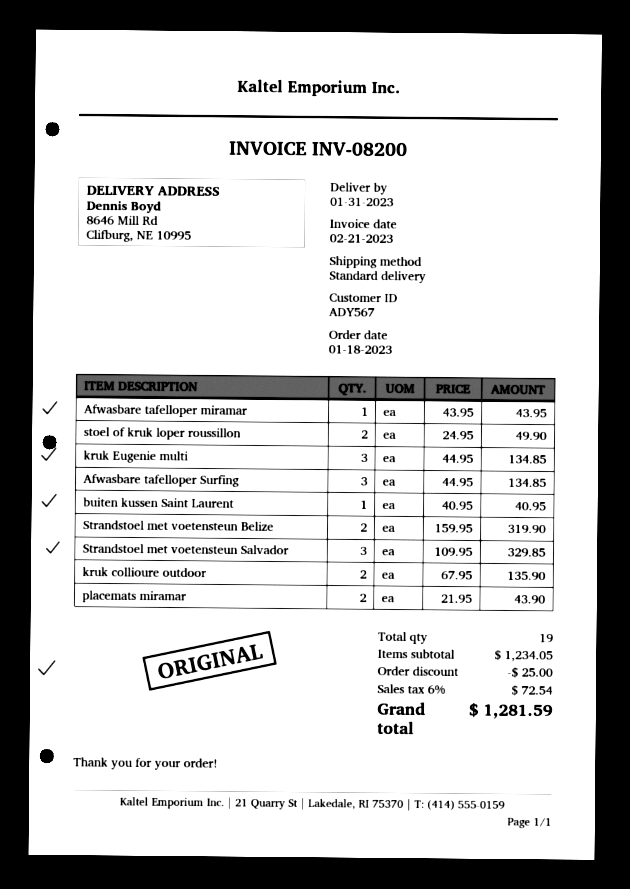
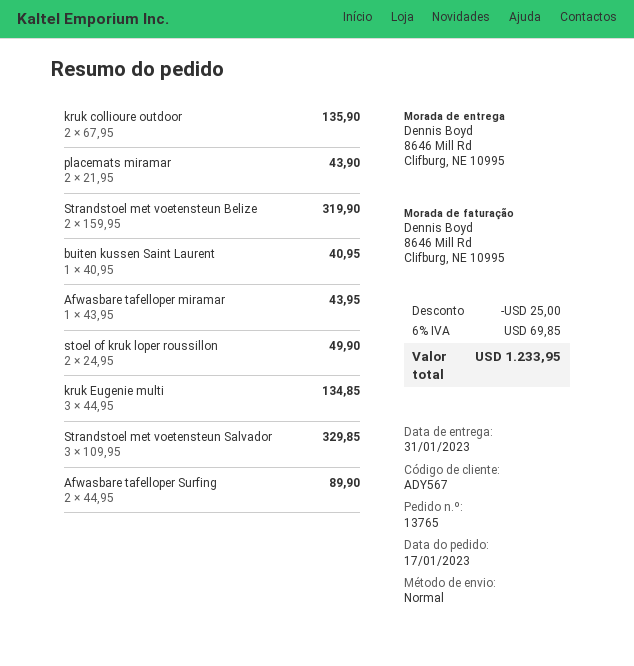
order date: 2023-01-18 -> 2023-01-17
Afwasbare tafelloper Surfing: 3 x 44.95 = 134.85 -> 2 x 44.95 = 89.90
tax: 6% = 72.54 -> 6% = 69.85
total: 1281.59 -> 1233.95

